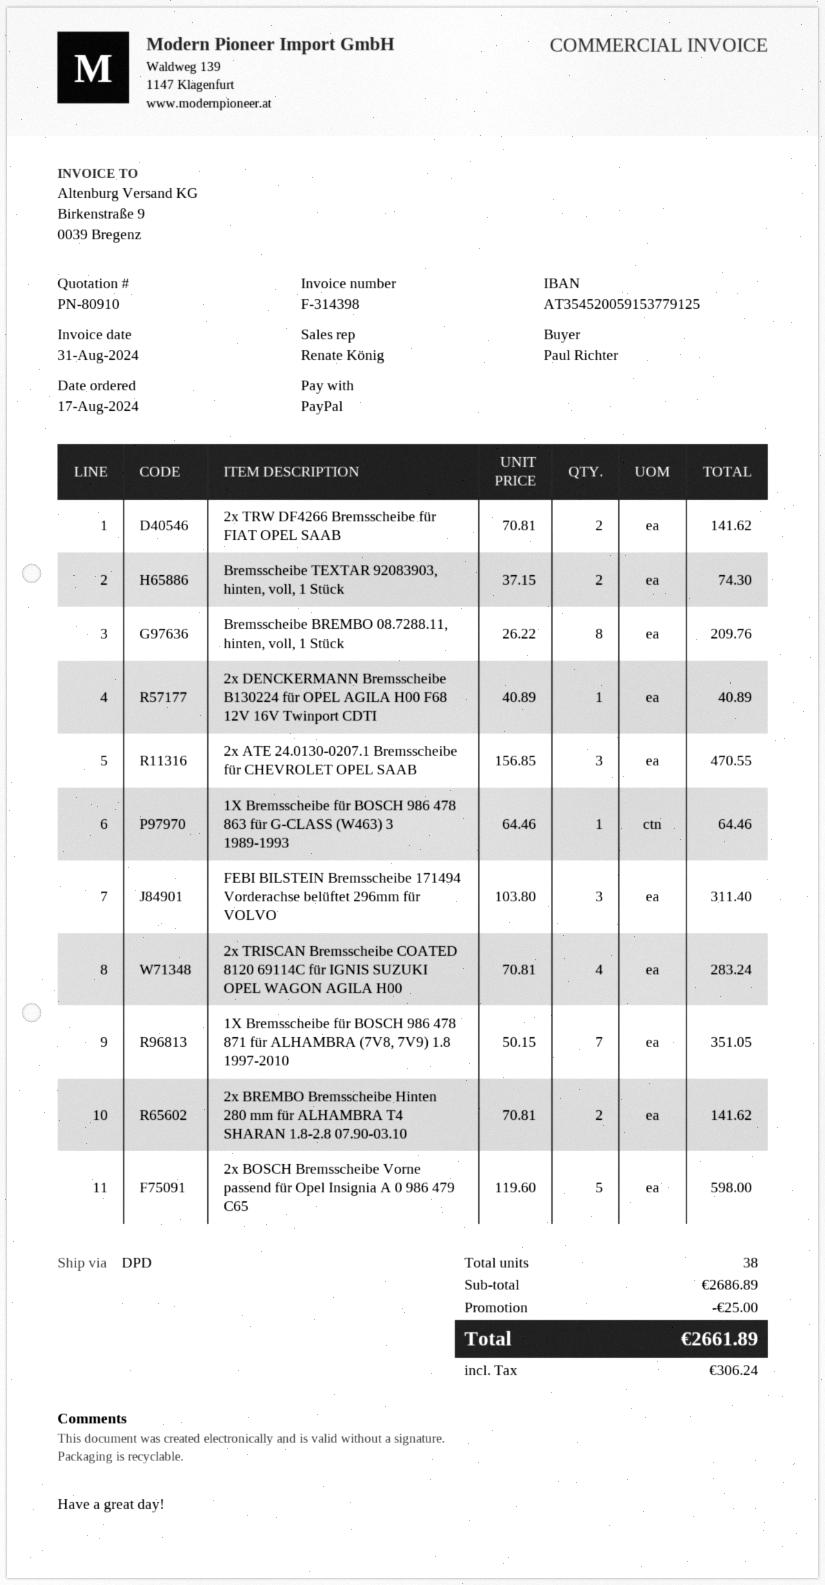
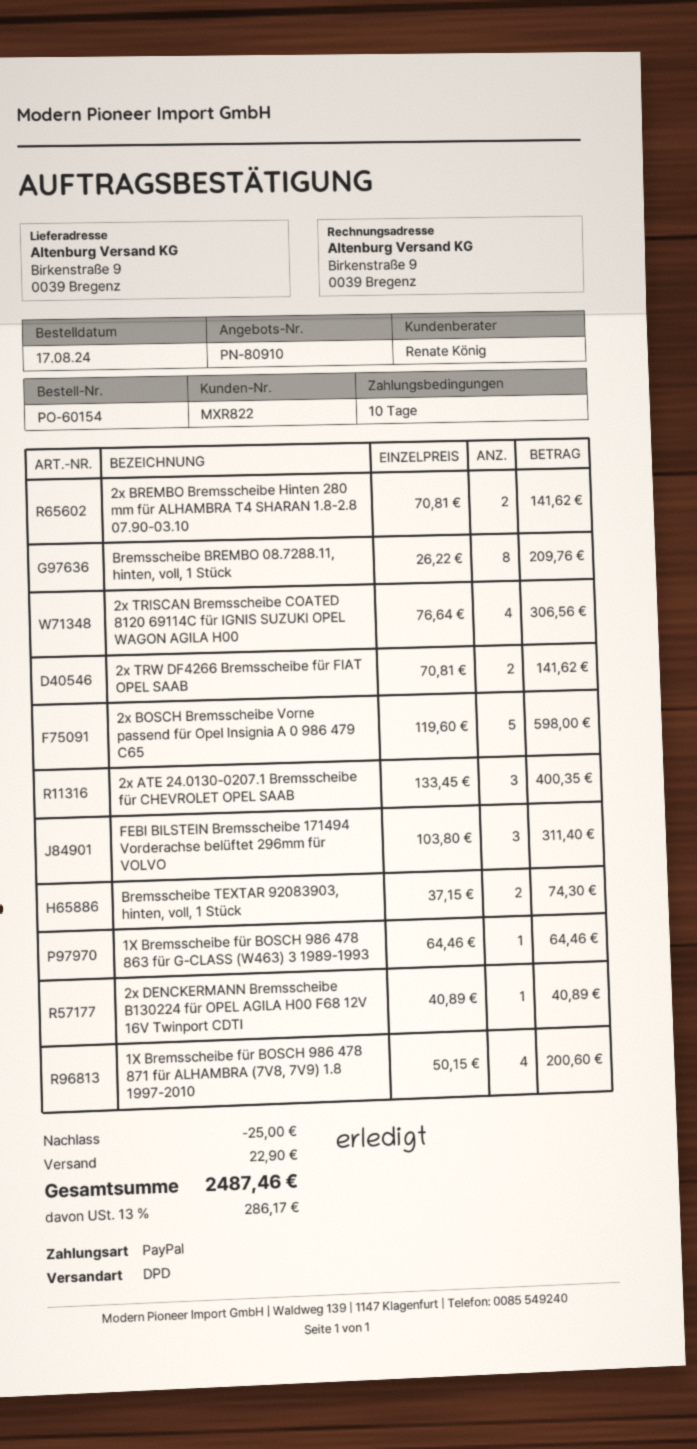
2x ATE 24.0130-0207.1 Bremsscheibe für CHEVROLET OPEL SAAB: 3 x 156.85 = 470.55 -> 3 x 133.45 = 400.35
2x TRISCAN Bremsscheibe COATED 8120 69114C für IGNIS SUZUKI OPEL WAGON AGILA H00: 4 x 70.81 = 283.24 -> 4 x 76.64 = 306.56
1X Bremsscheibe für BOSCH 986 478 871 für ALHAMBRA (7V8, 7V9) 1.8 1997-2010: 7 x 50.15 = 351.05 -> 4 x 50.15 = 200.60
shipping: none -> 22.90
tax: 306.24 -> 286.17
total: 2661.89 -> 2487.46

